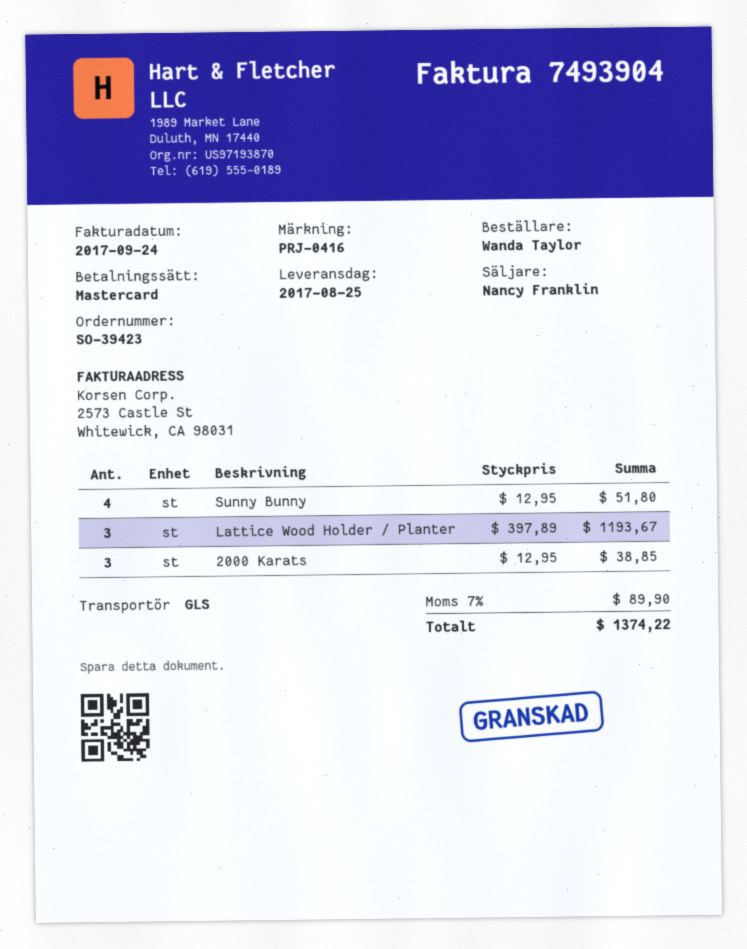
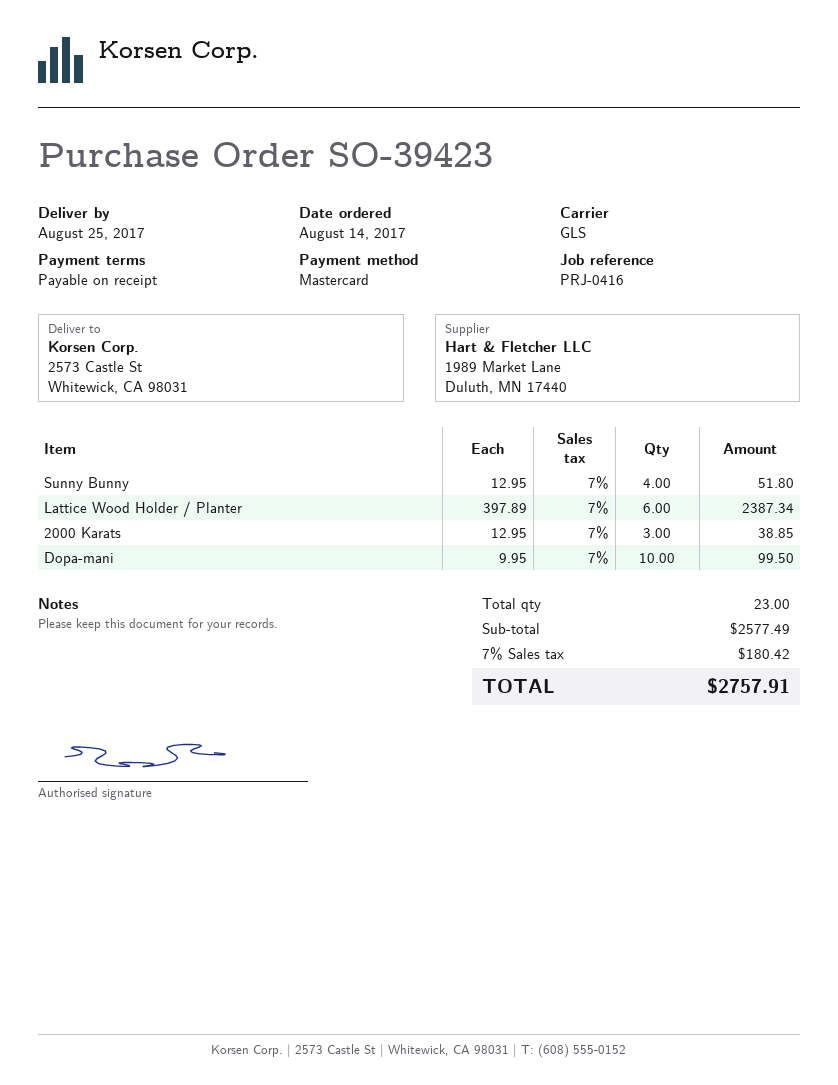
Lattice Wood Holder / Planter: 3 x 397.89 = 1193.67 -> 6 x 397.89 = 2387.34
Dopa-mani: none -> 10 x 9.95 = 99.50
tax: 7% = 89.90 -> 7% = 180.42
total: 1374.22 -> 2757.91

